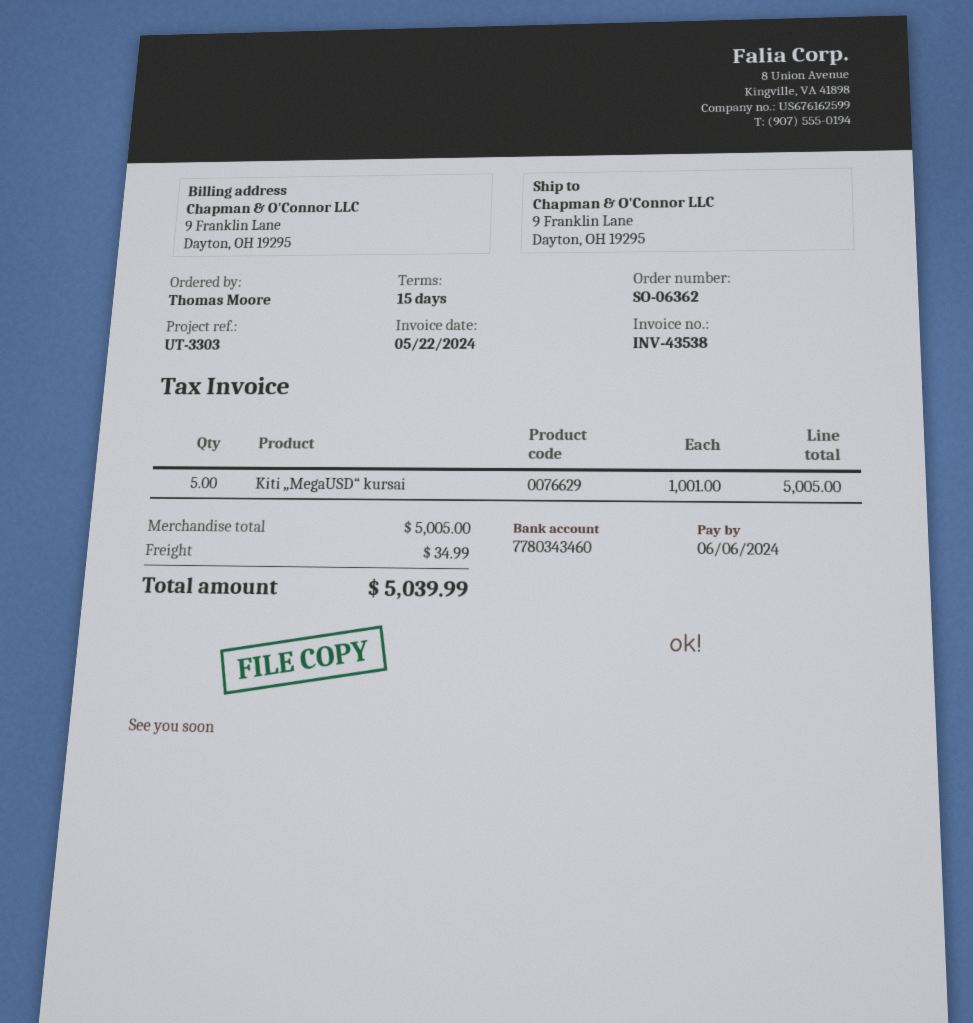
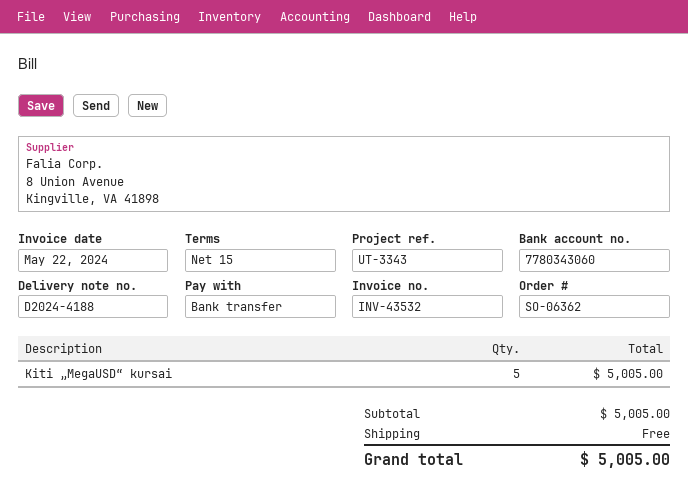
invoice number: INV-43538 -> INV-43532
reference: UT-3303 -> UT-3343
bank account: 7780343460 -> 7780343060
shipping: 34.99 -> 0.00
total: 5039.99 -> 5005.00

